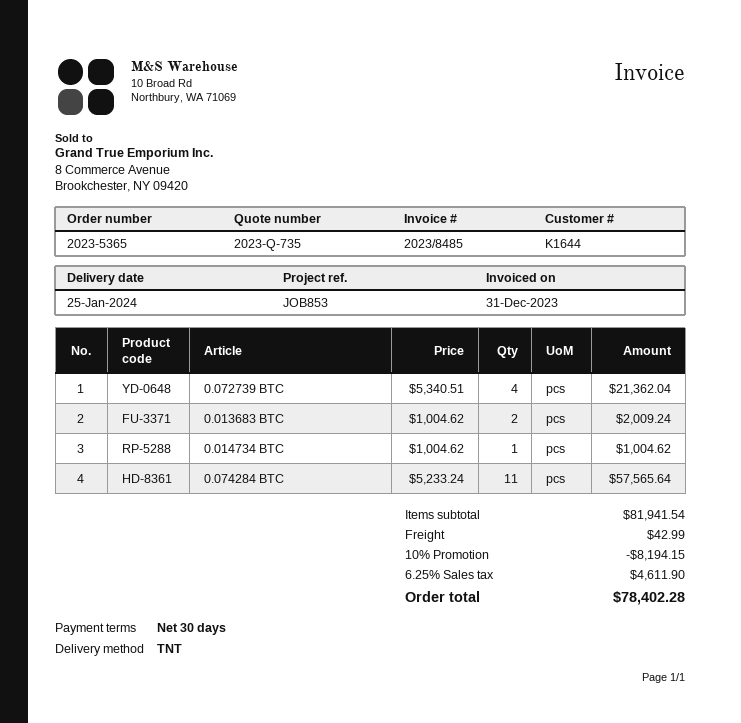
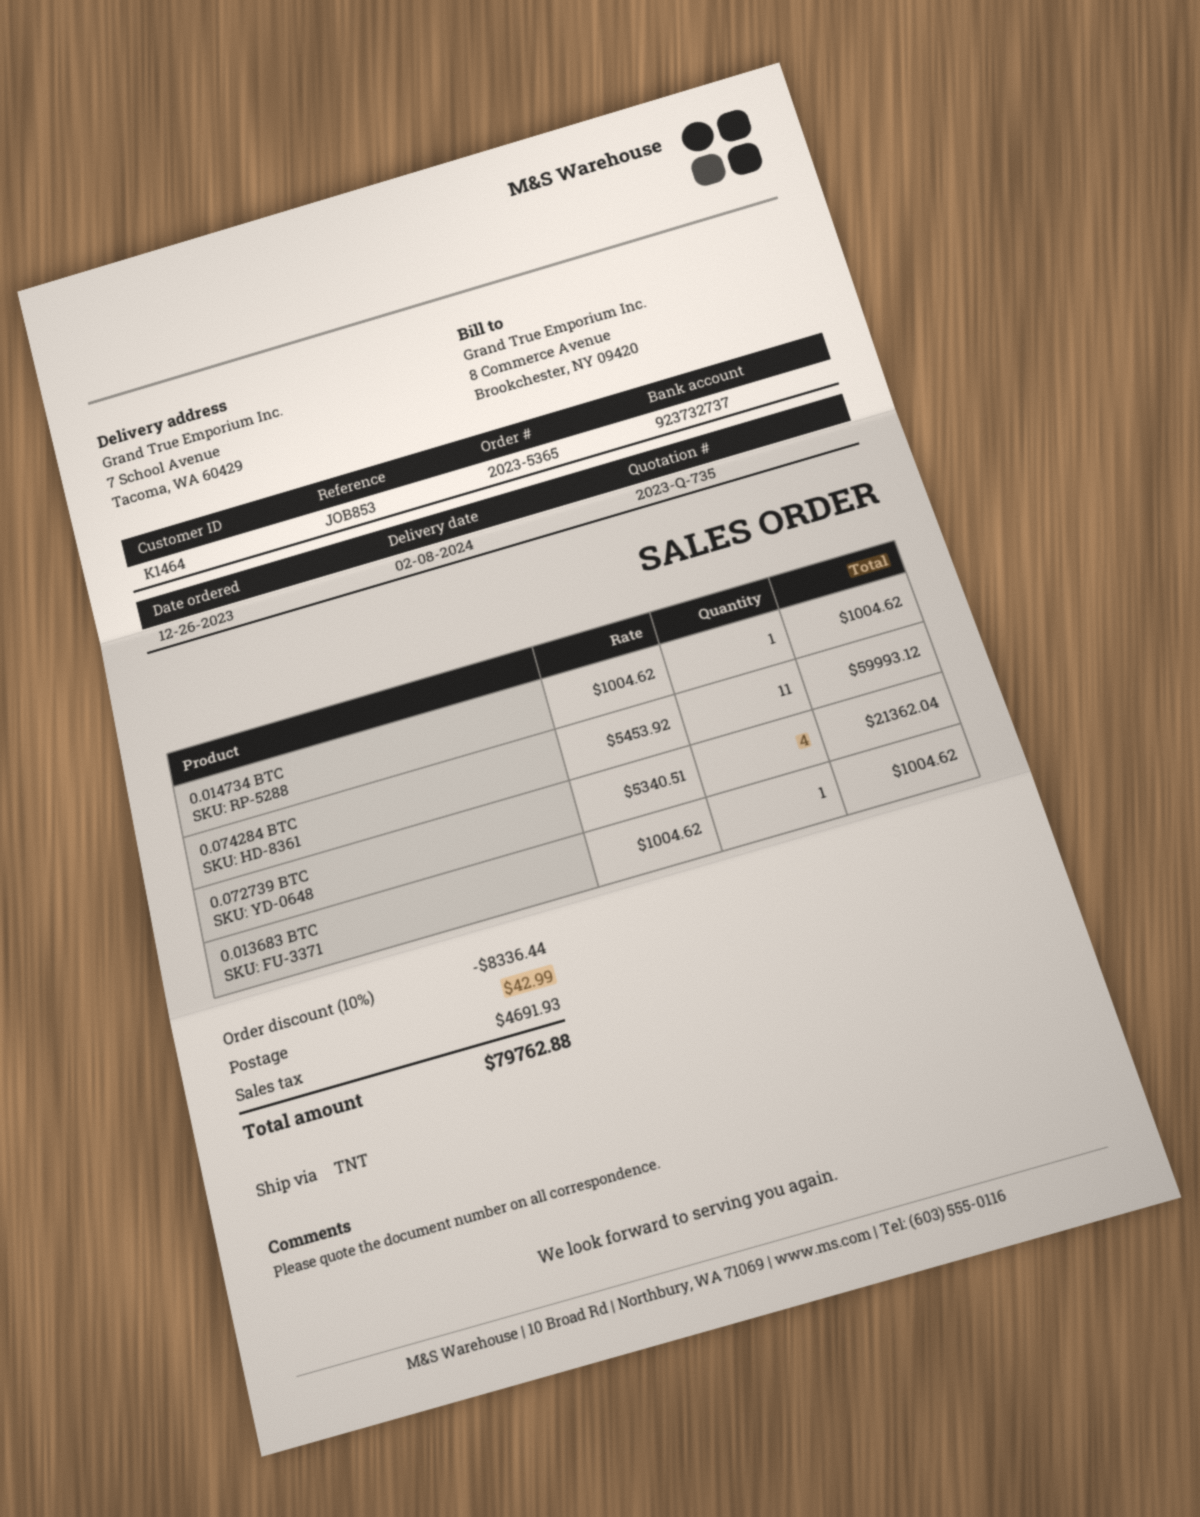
delivery date: 2024-01-25 -> 2024-02-08
customer number: K1644 -> K1464
0.013683 BTC: 2 x 1004.62 = 2009.24 -> 1 x 1004.62 = 1004.62
0.074284 BTC: 11 x 5233.24 = 57565.64 -> 11 x 5453.92 = 59993.12
discount: 10% = 8194.15 -> 10% = 8336.44
tax: 4611.90 -> 4691.93
total: 78402.28 -> 79762.88

